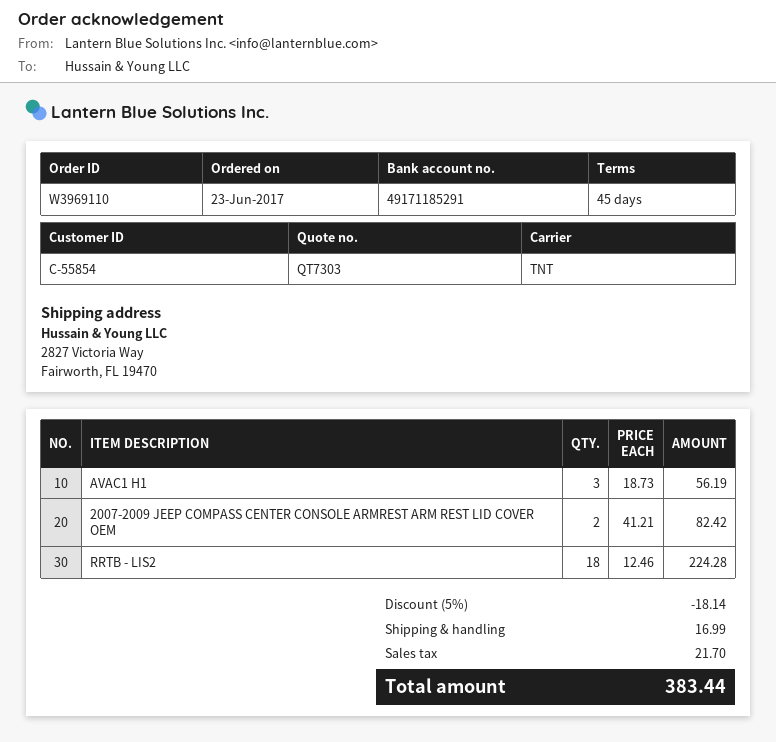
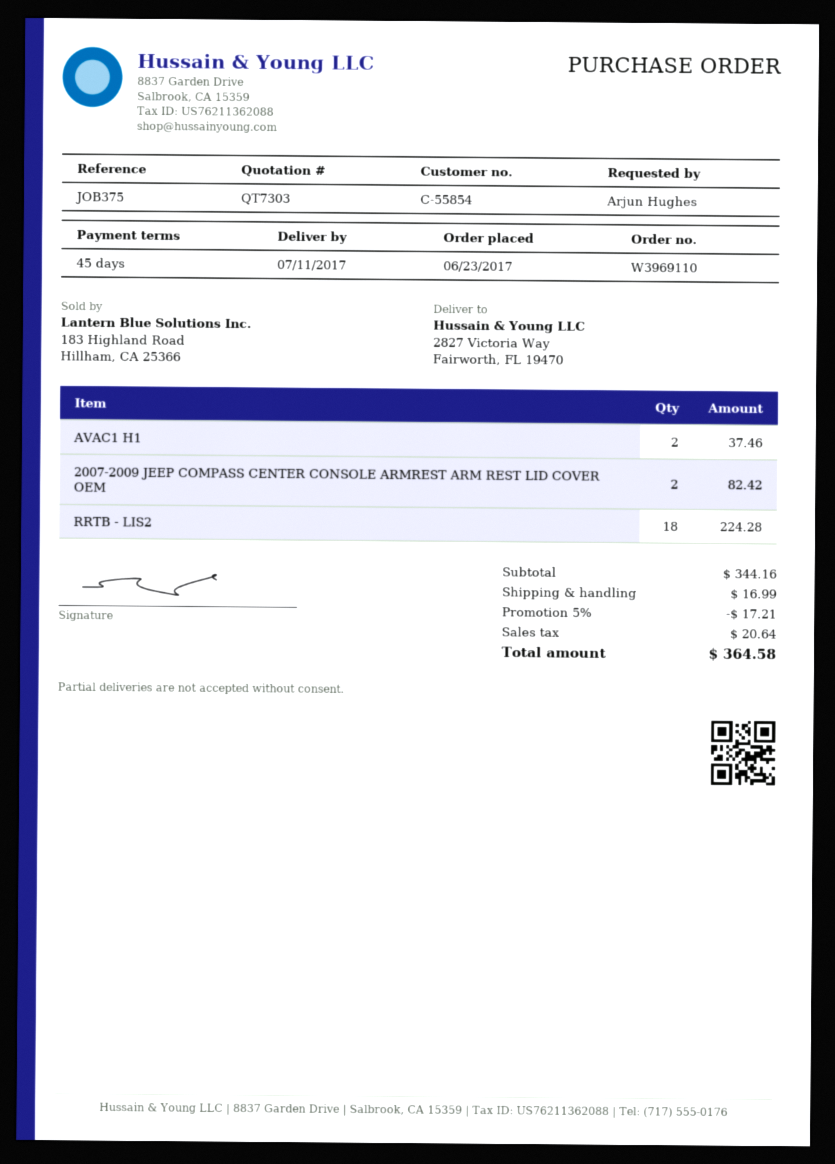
AVAC1 H1: 3 for 56.19 -> 2 for 37.46
discount: 5% = 18.14 -> 5% = 17.21
tax: 21.70 -> 20.64
total: 383.44 -> 364.58

